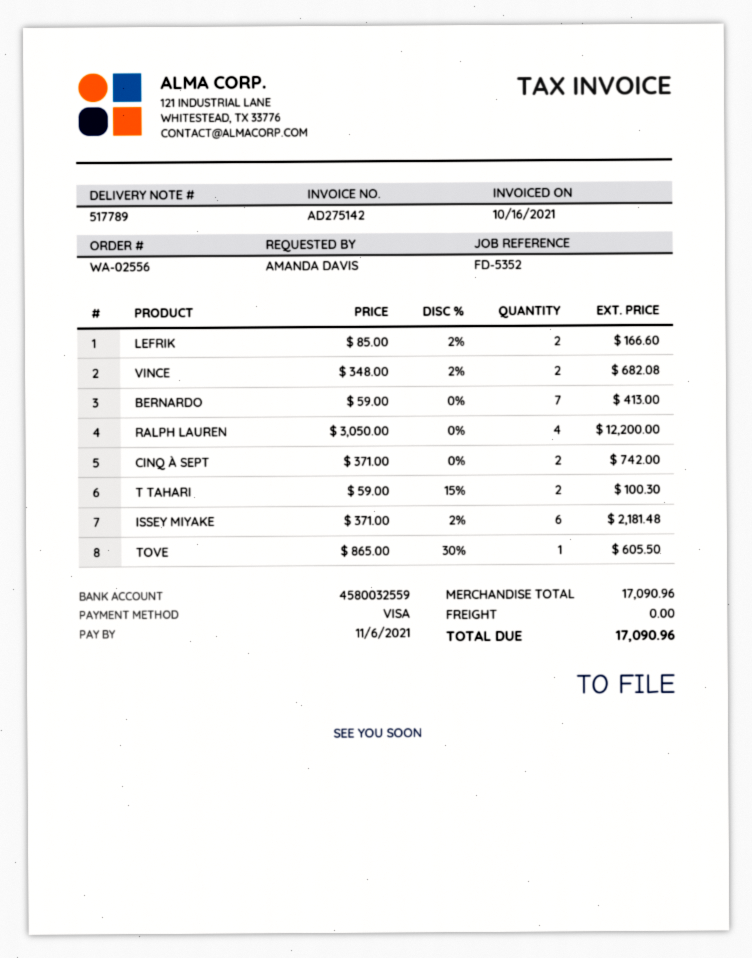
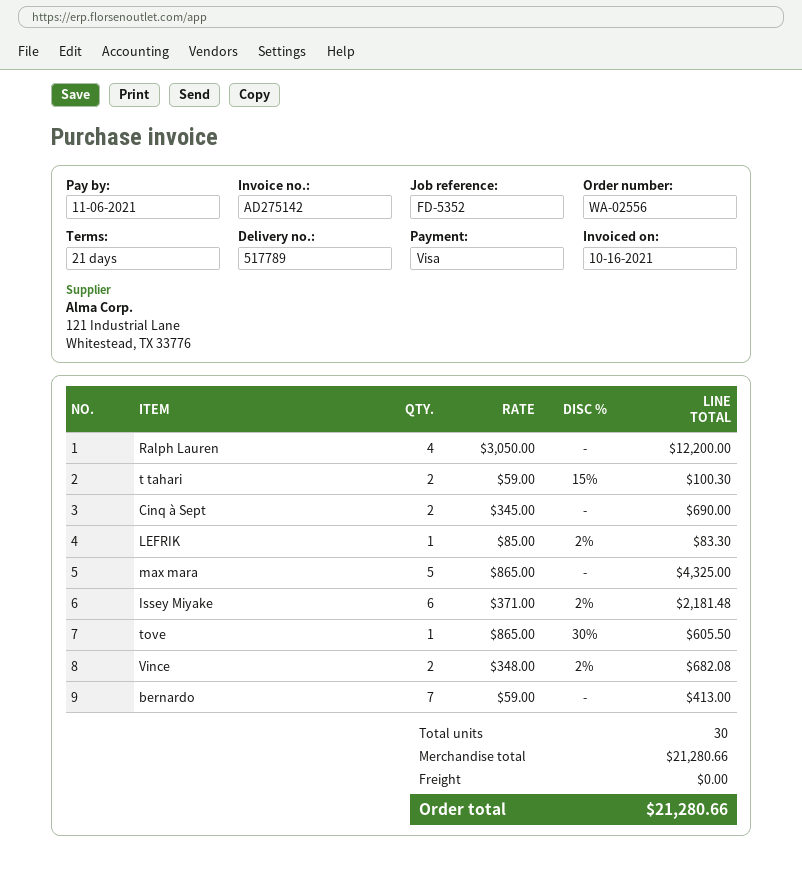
LEFRIK: 2 x 85.00 - 2% = 166.60 -> 1 x 85.00 - 2% = 83.30
CINQ À SEPT: 2 x 371.00 = 742.00 -> 2 x 345.00 = 690.00
max mara: none -> 5 x 865.00 = 4325.00
subtotal: 17090.96 -> 21280.66
total: 17090.96 -> 21280.66

